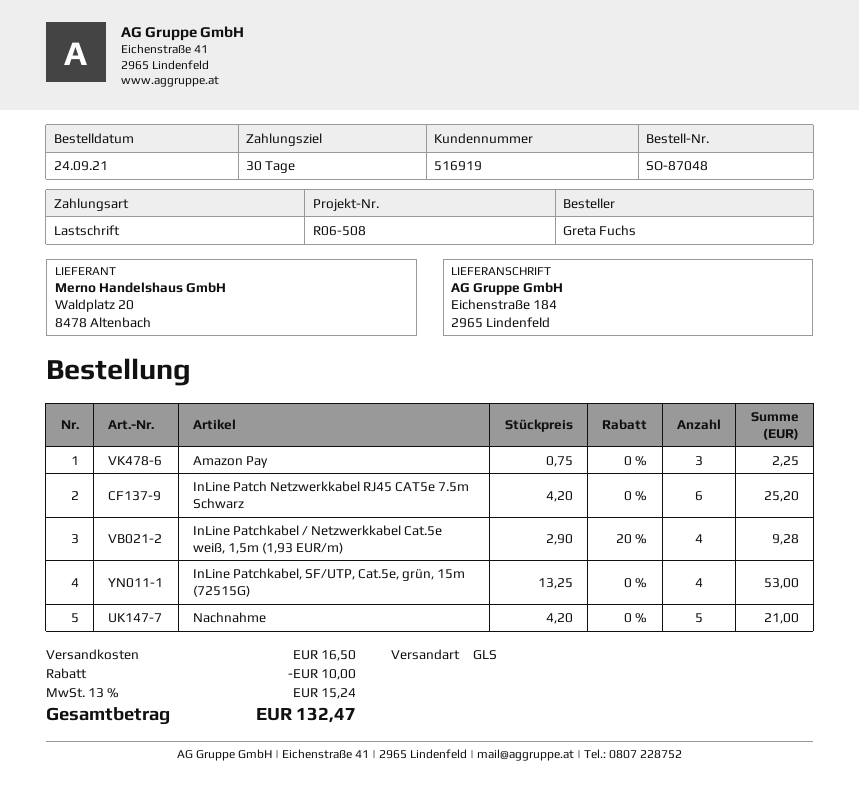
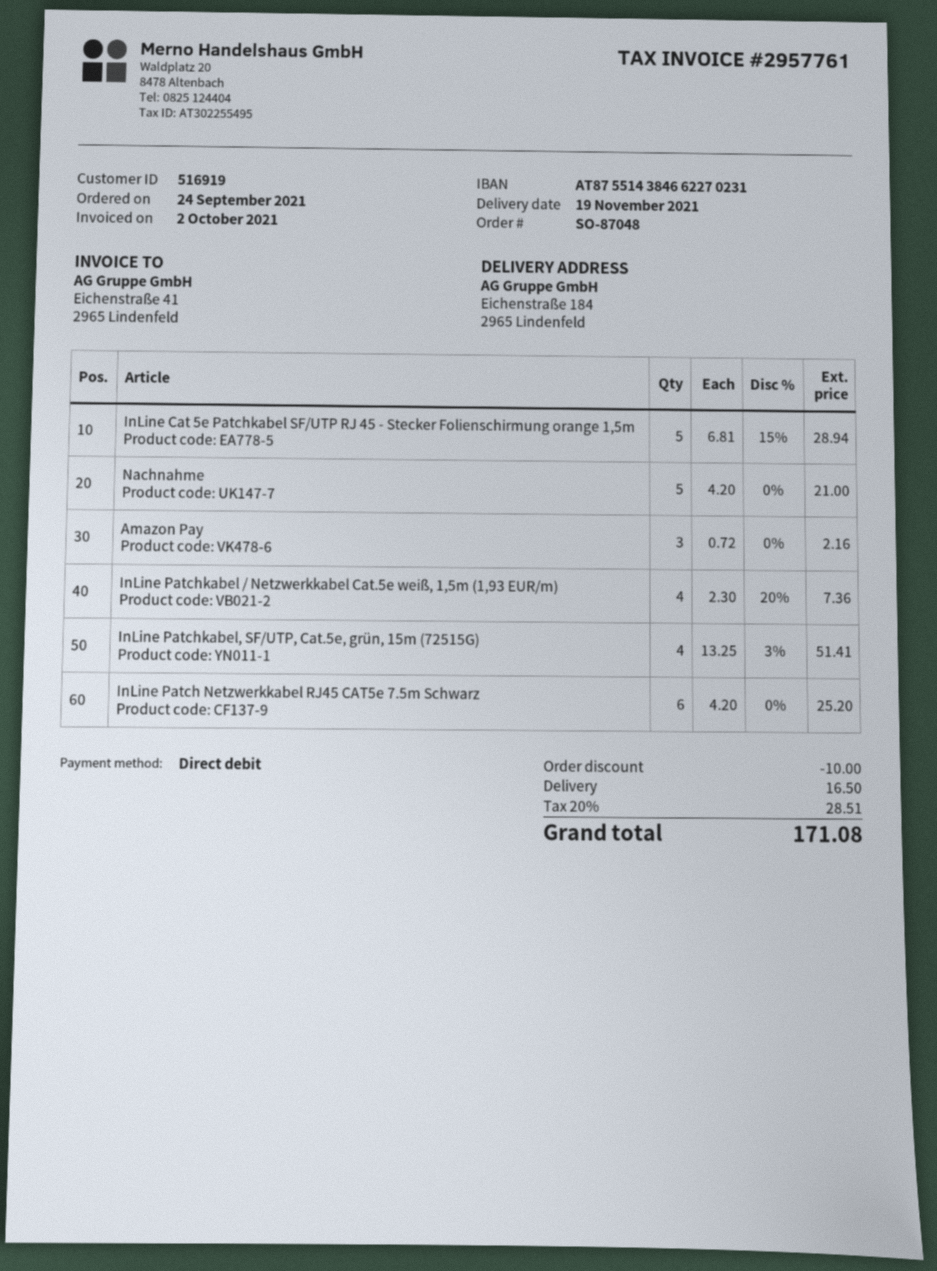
Amazon Pay: 3 x 0.75 = 2.25 -> 3 x 0.72 = 2.16
InLine Patchkabel / Netzwerkkabel Cat.5e weiß, 1,5m (1,93 EUR/m): 4 x 2.90 - 20% = 9.28 -> 4 x 2.30 - 20% = 7.36
InLine Patchkabel, SF/UTP, Cat.5e, grün, 15m (72515G): 4 x 13.25 = 53.00 -> 4 x 13.25 - 3% = 51.41
InLine Cat 5e Patchkabel SF/UTP RJ 45 - Stecker Folienschirmung orange 1,5m: none -> 5 x 6.81 - 15% = 28.94
tax: 13% = 15.24 -> 20% = 28.51
total: 132.47 -> 171.08

